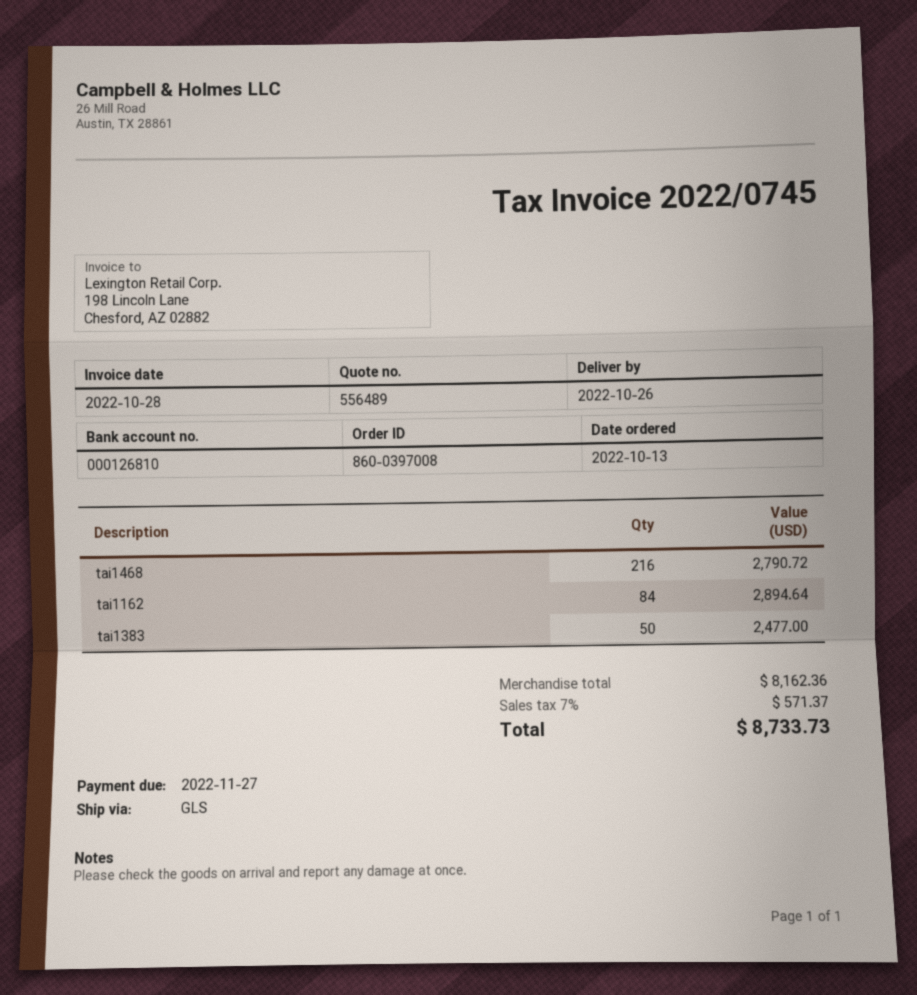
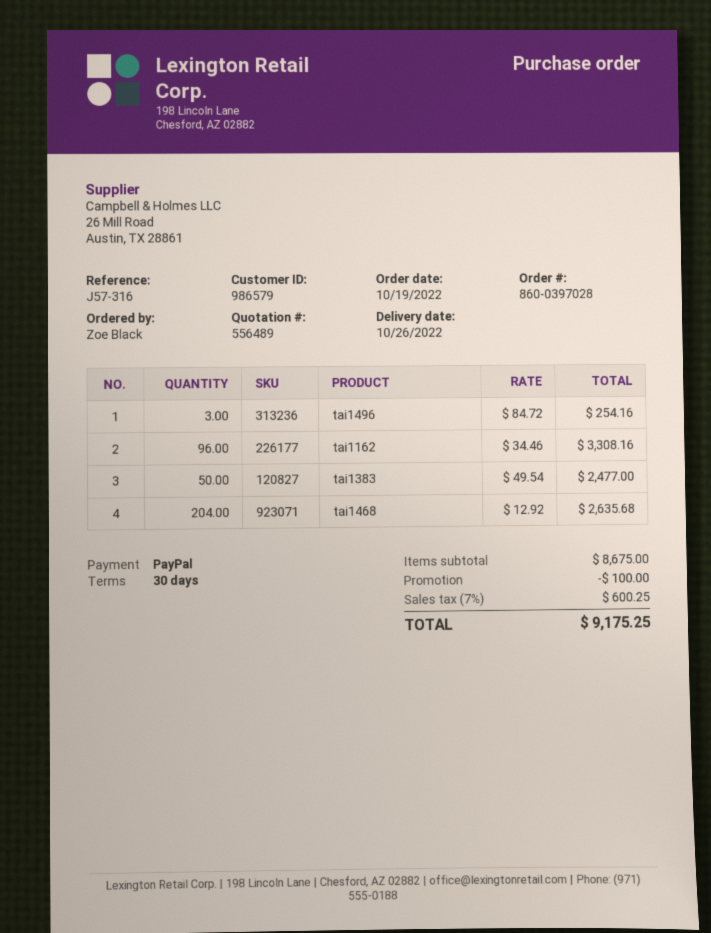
order number: 860-0397008 -> 860-0397028
order date: 2022-10-13 -> 2022-10-19
tai1468: 216 for 2790.72 -> 204 for 2635.68
tai1162: 84 for 2894.64 -> 96 for 3308.16
tai1496: none -> 3 for 254.16
subtotal: 8162.36 -> 8675.00
discount: none -> 100.00
tax: 7% = 571.37 -> 7% = 600.25
total: 8733.73 -> 9175.25

